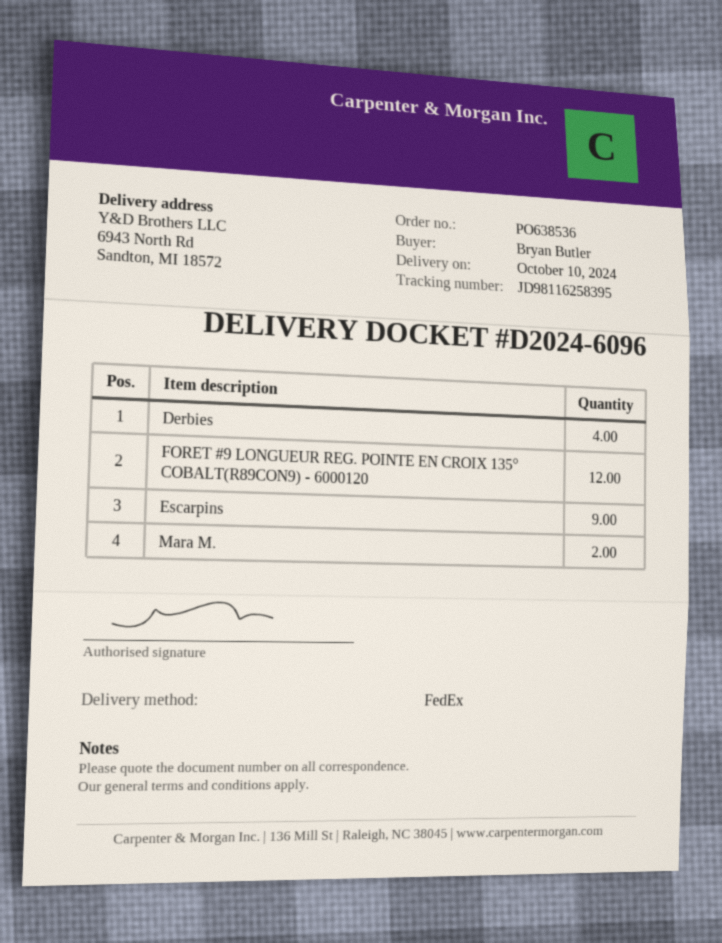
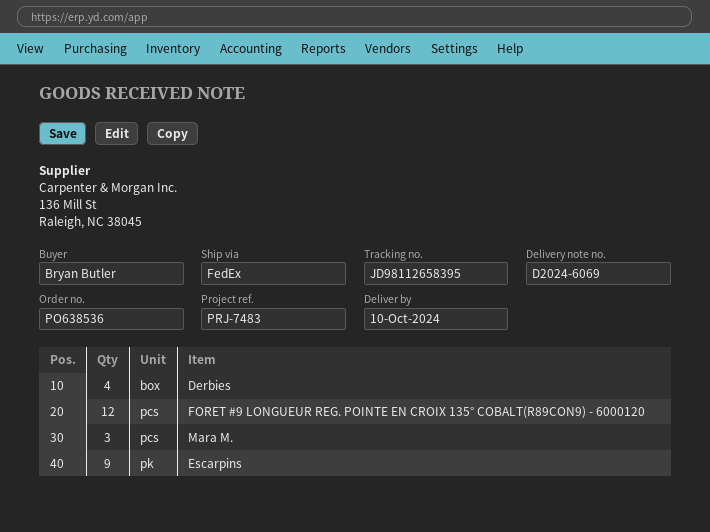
delivery note number: D2024-6096 -> D2024-6069
tracking number: JD98116258395 -> JD98112658395
Mara M.: 2 -> 3

